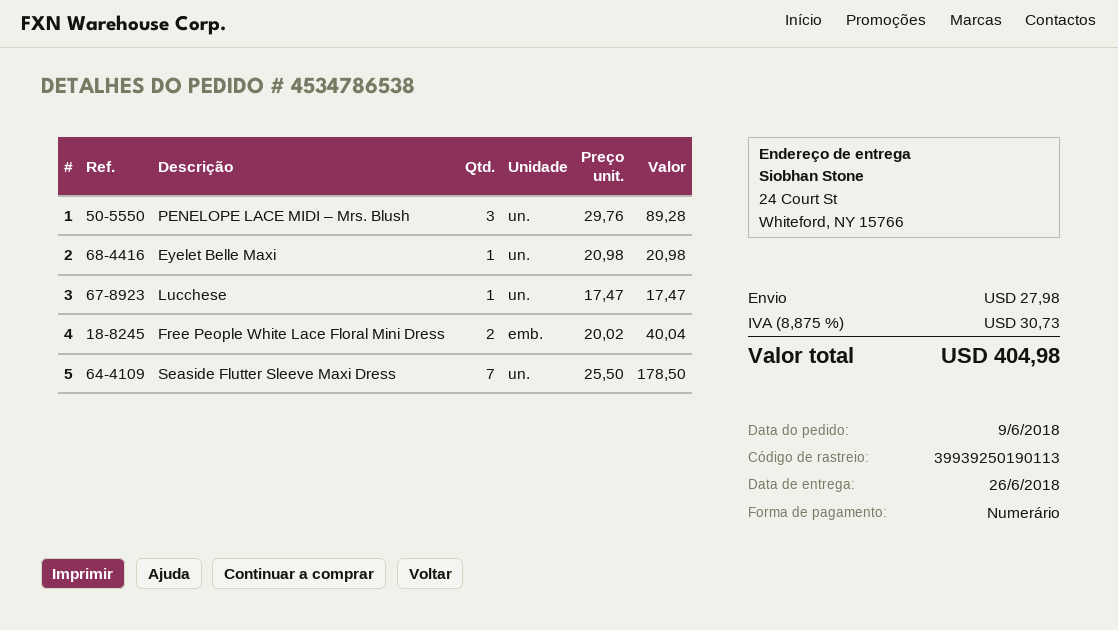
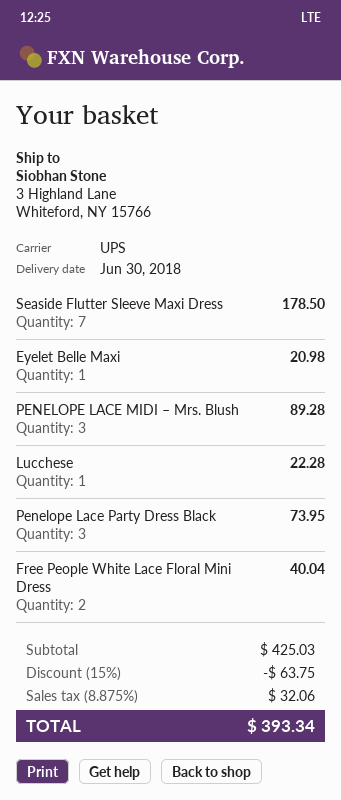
delivery date: 2018-06-26 -> 2018-06-30
ship to: 24 Court St, Whiteford, NY 15766 -> 3 Highland Lane, Whiteford, NY 15766
Lucchese: 1 for 17.47 -> 1 for 22.28
Penelope Lace Party Dress Black: none -> 3 for 73.95
discount: none -> 15% = 63.75
shipping: 27.98 -> none
tax: 8.875% = 30.73 -> 8.875% = 32.06
total: 404.98 -> 393.34

